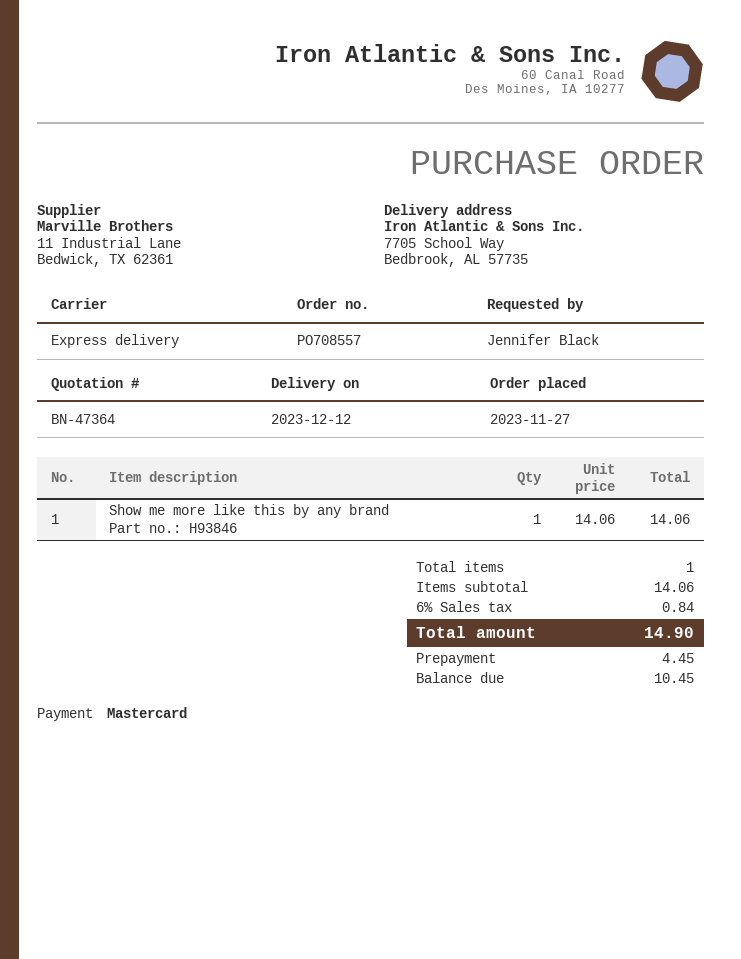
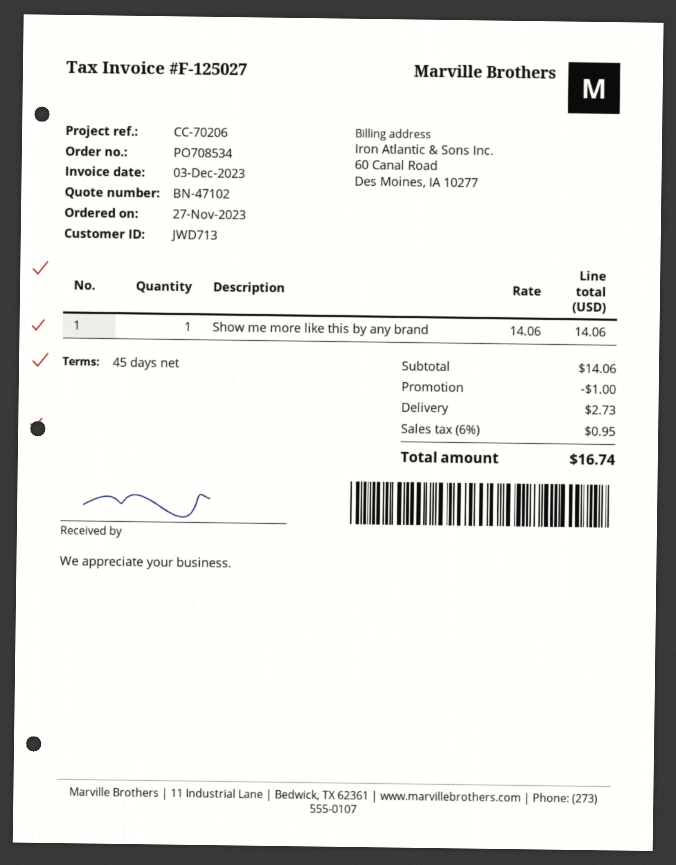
quote number: BN-47364 -> BN-47102
order number: PO708557 -> PO708534
discount: none -> 1.00
shipping: none -> 2.73
tax: 6% = 0.84 -> 6% = 0.95
total: 14.90 -> 16.74

